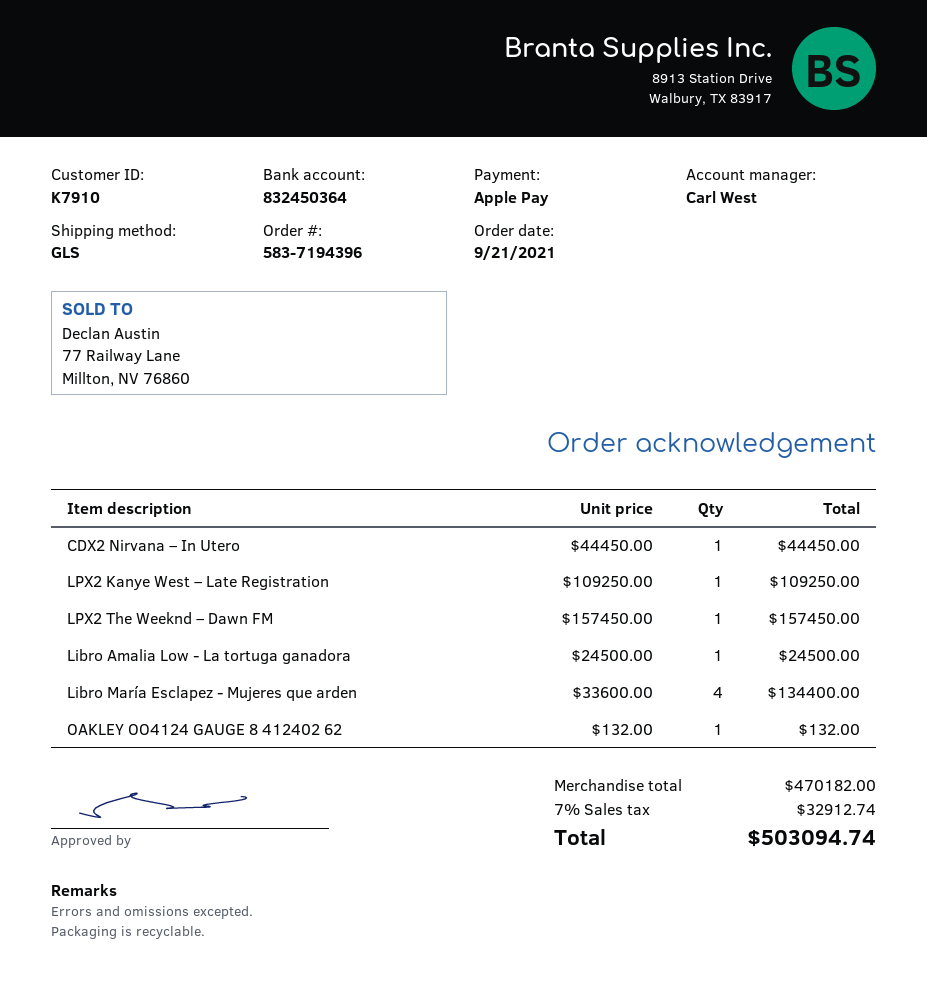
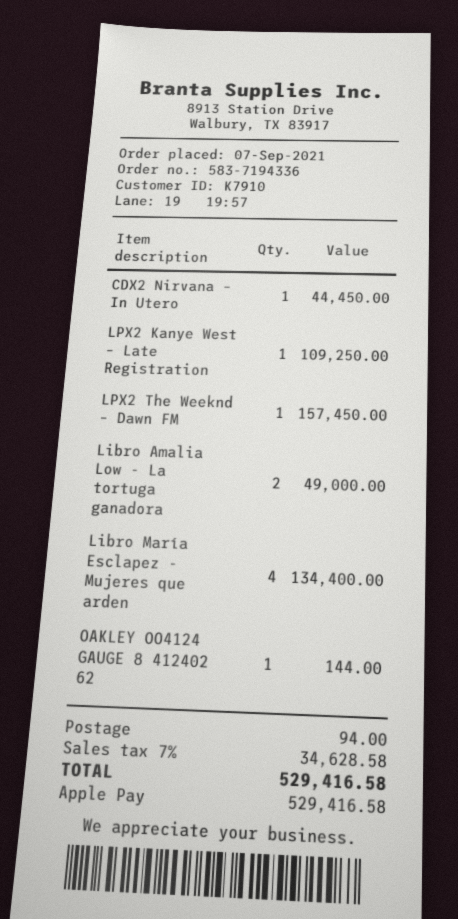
order number: 583-7194396 -> 583-7194336
order date: 2021-09-21 -> 2021-09-07
Libro Amalia Low - La tortuga ganadora: 1 for 24500.00 -> 2 for 49000.00
OAKLEY OO4124 GAUGE 8 412402 62: 1 for 132.00 -> 1 for 144.00
shipping: none -> 94.00
tax: 7% = 32912.74 -> 7% = 34628.58
total: 503094.74 -> 529416.58

